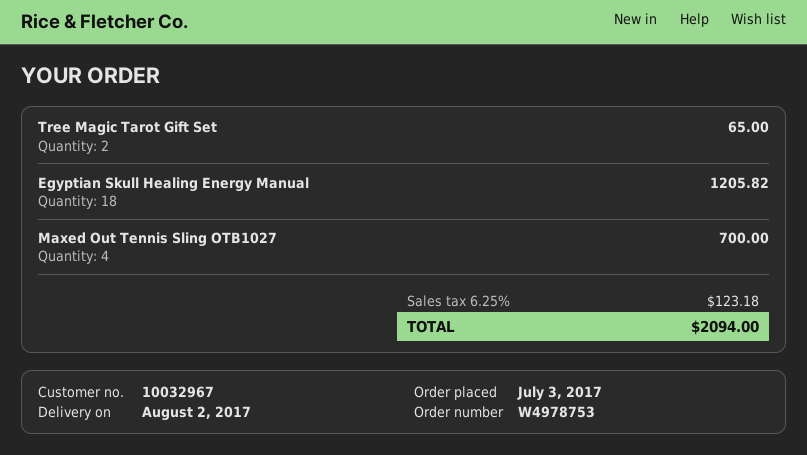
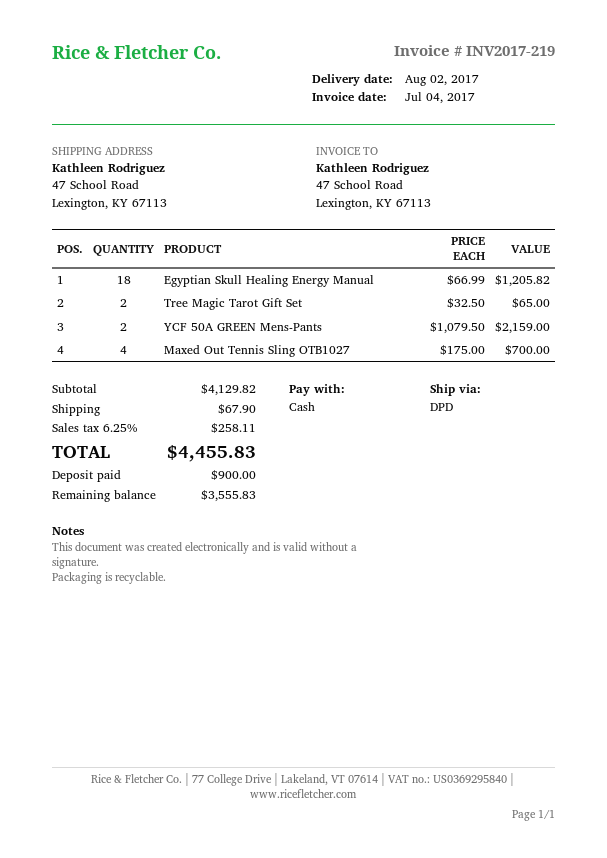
YCF 50A GREEN Mens-Pants: none -> 2 for 2159.00
shipping: none -> 67.90
tax: 6.25% = 123.18 -> 6.25% = 258.11
total: 2094.00 -> 4455.83

